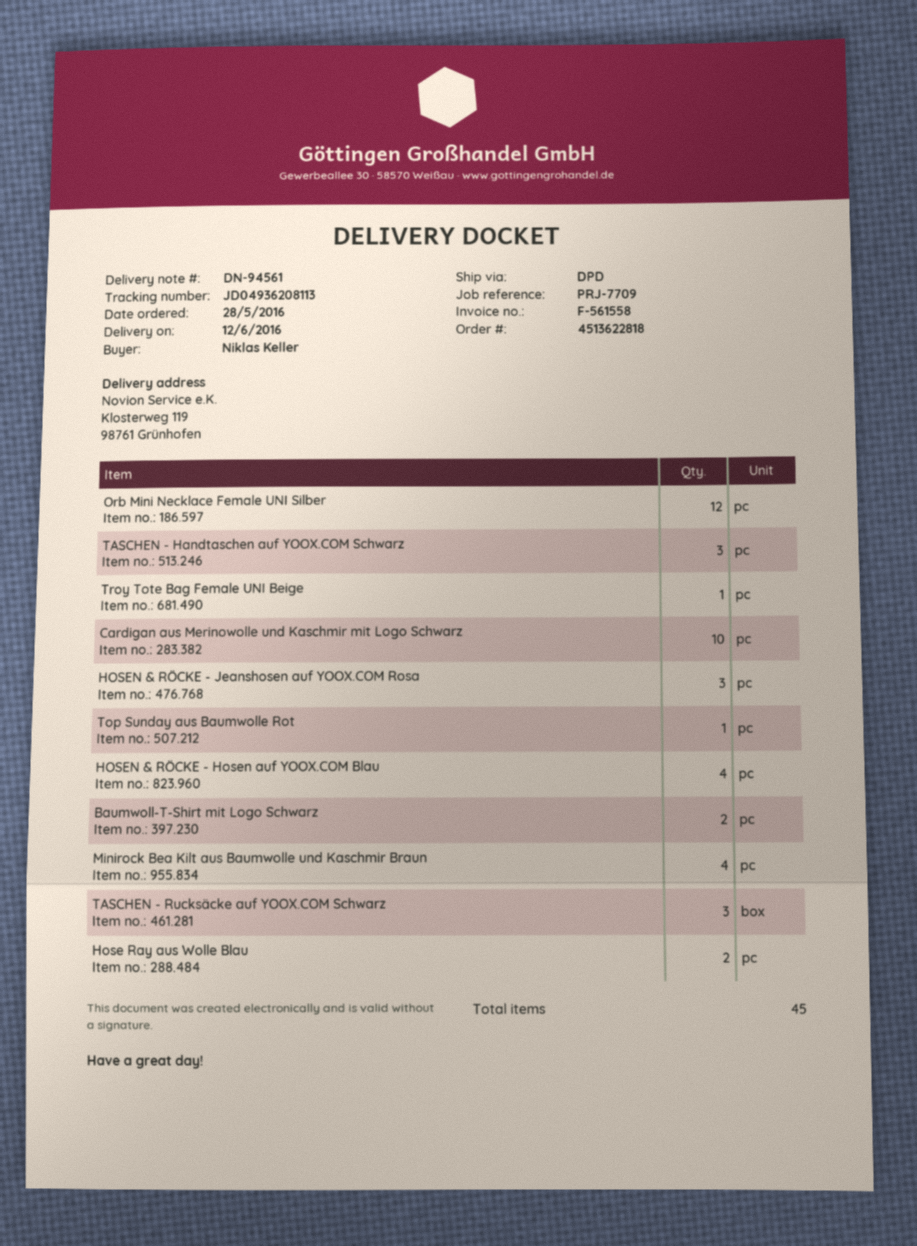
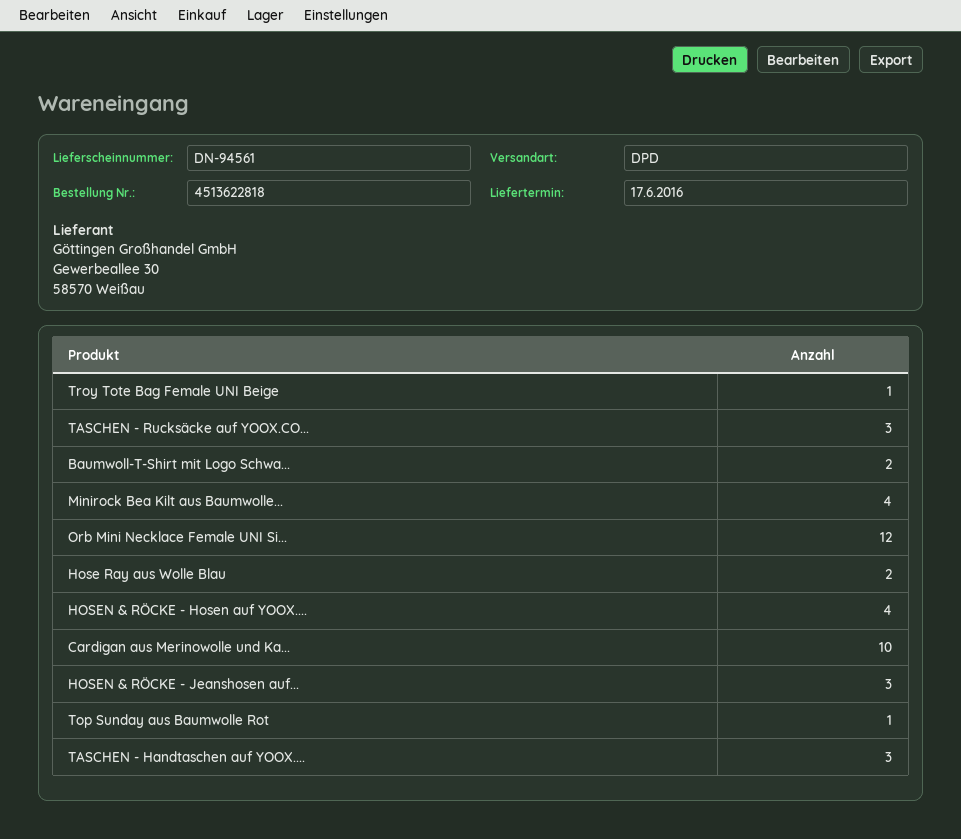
delivery date: 2016-06-12 -> 2016-06-17

